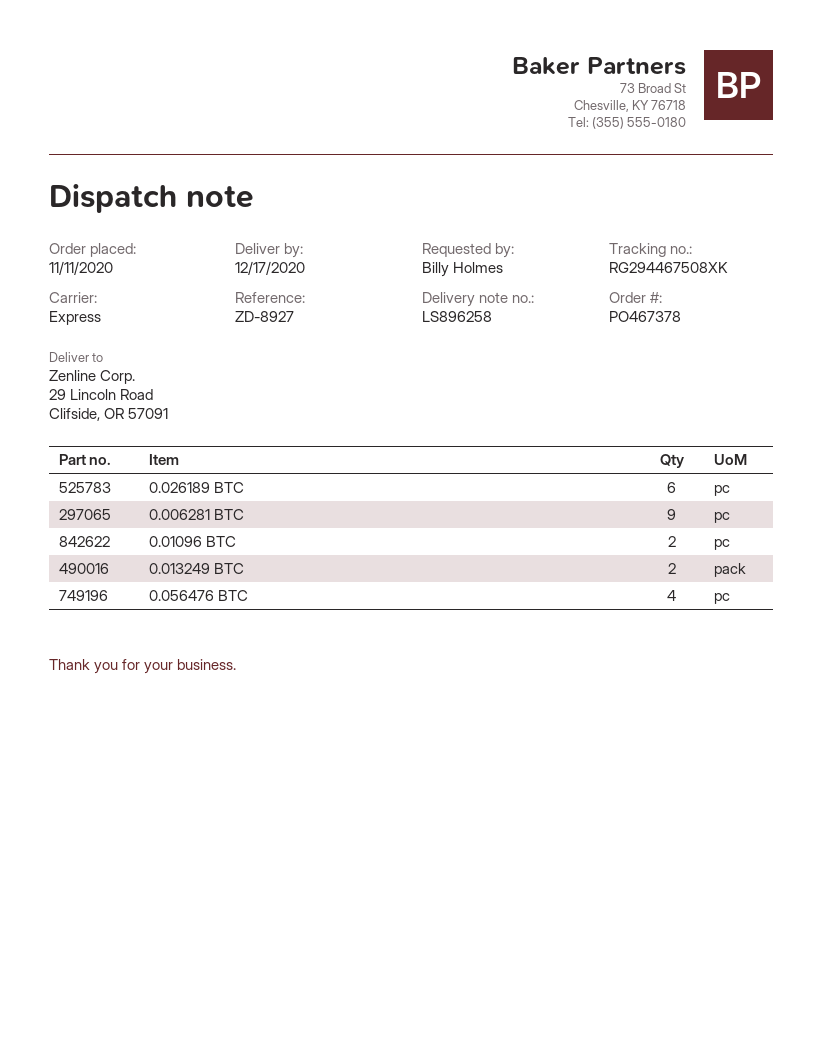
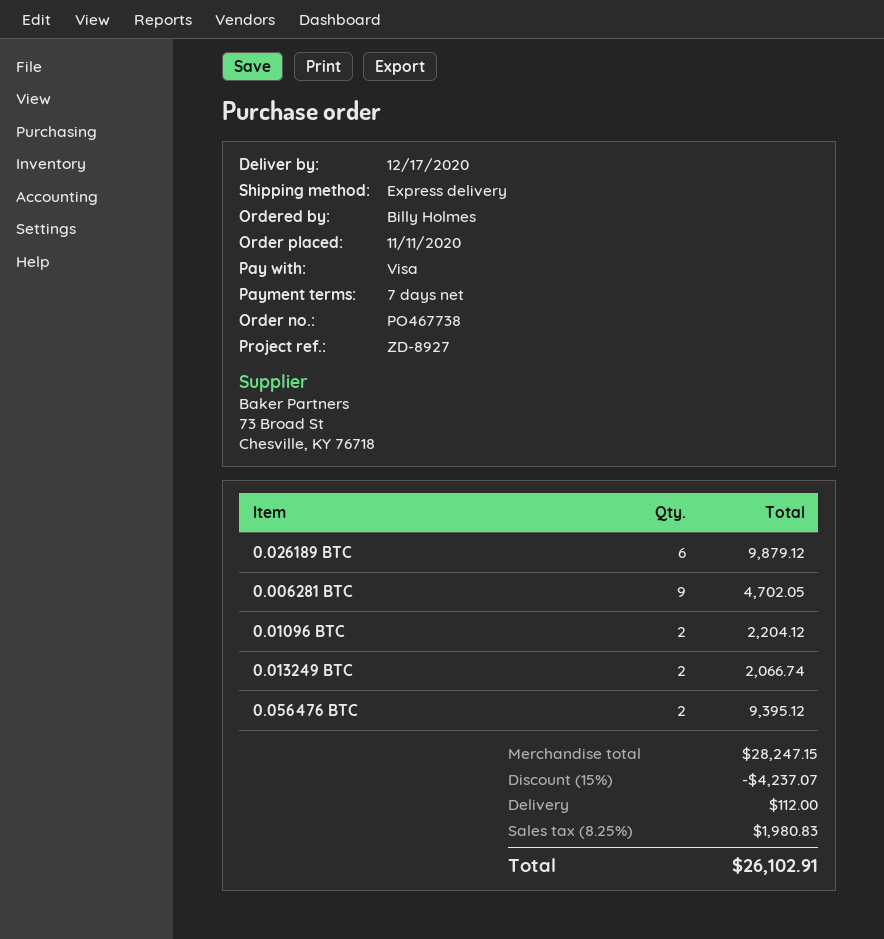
order number: PO467378 -> PO467738
0.056476 BTC: 4 -> 2

